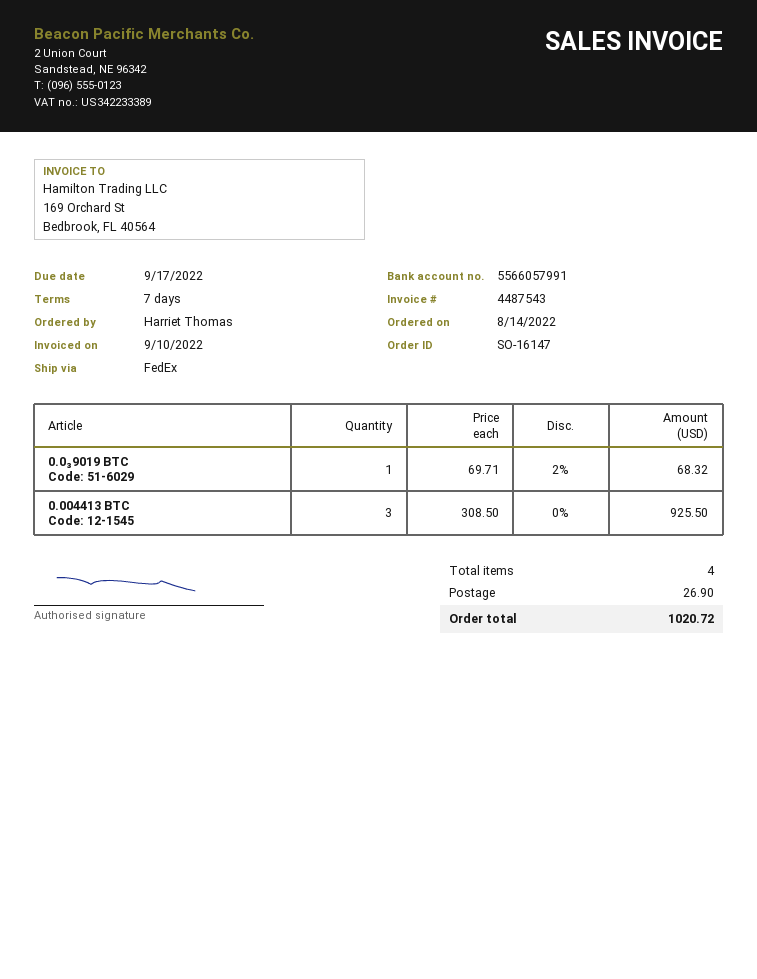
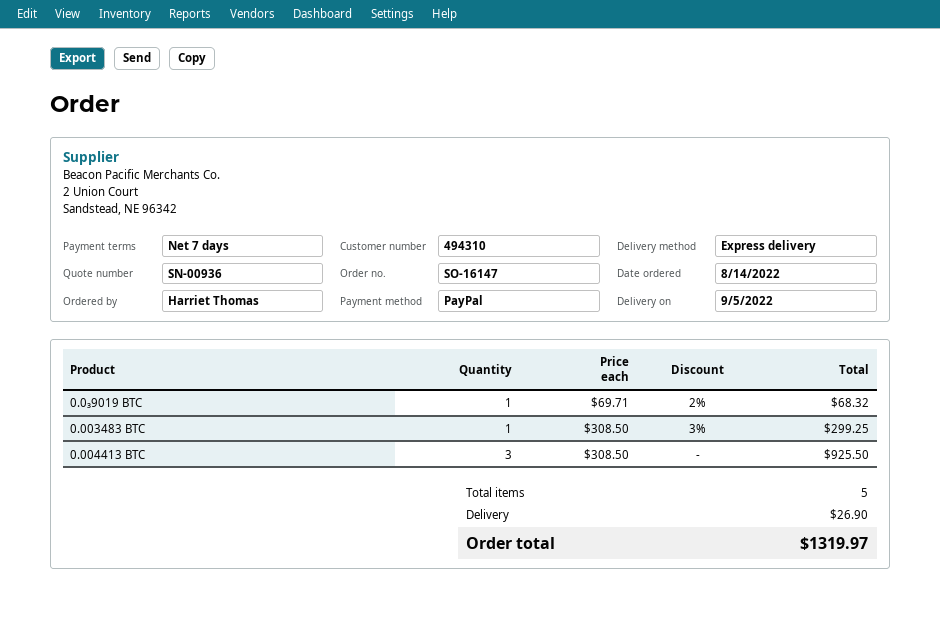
shipping method: FedEx -> express
0.003483 BTC: none -> 1 x 308.50 - 3% = 299.25
total quantity: 4 -> 5
total: 1020.72 -> 1319.97

